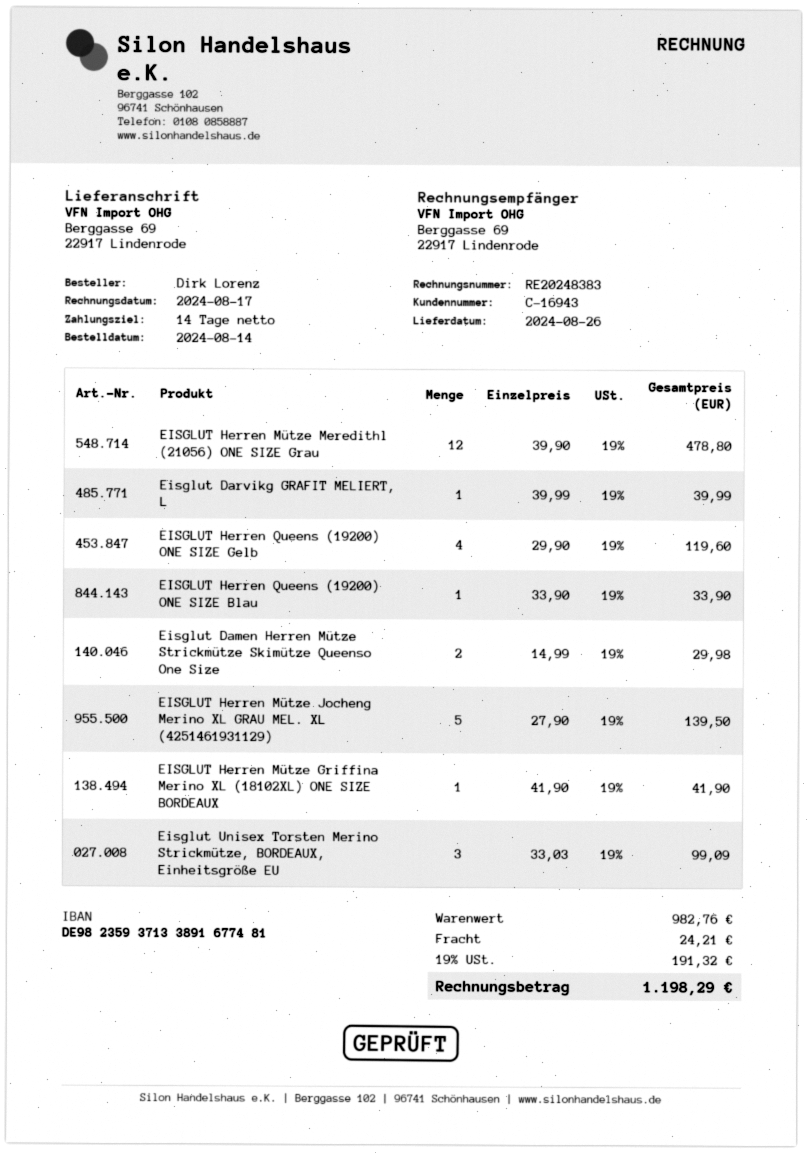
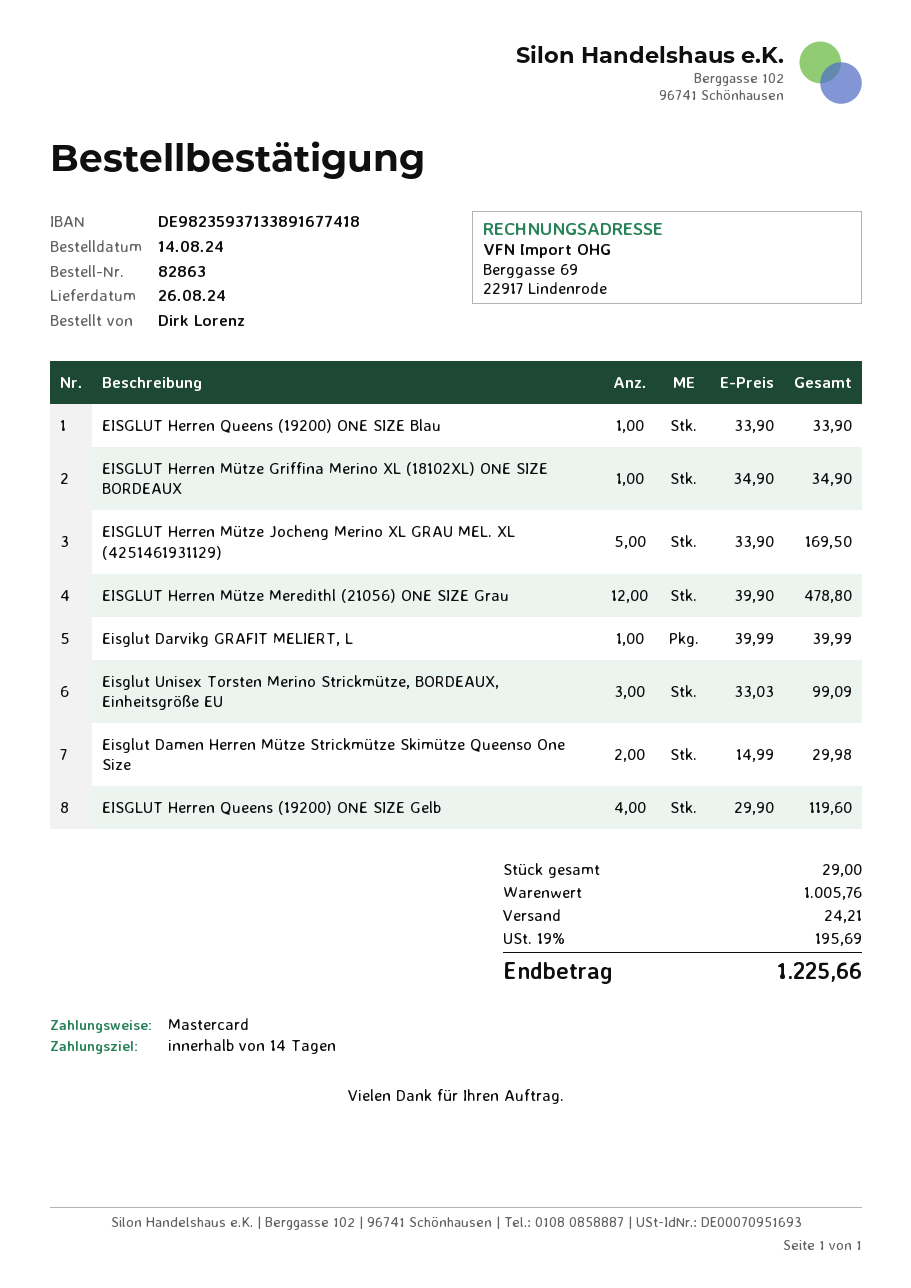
bank account: DE98235937133891677481 -> DE98235937133891677418
EISGLUT Herren Mütze Jocheng Merino XL GRAU MEL. XL (4251461931129): 5 x 27.90 = 139.50 -> 5 x 33.90 = 169.50
EISGLUT Herren Mütze Griffina Merino XL (18102XL) ONE SIZE BORDEAUX: 1 x 41.90 = 41.90 -> 1 x 34.90 = 34.90
subtotal: 982.76 -> 1005.76
tax: 19% = 191.32 -> 19% = 195.69
total: 1198.29 -> 1225.66

